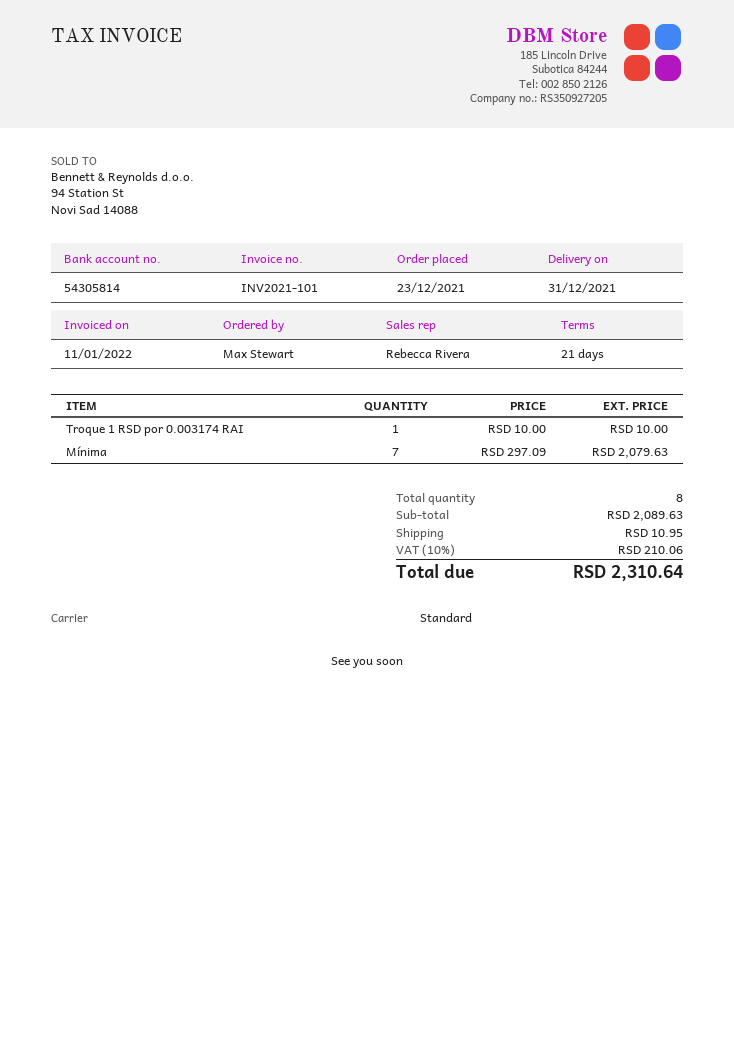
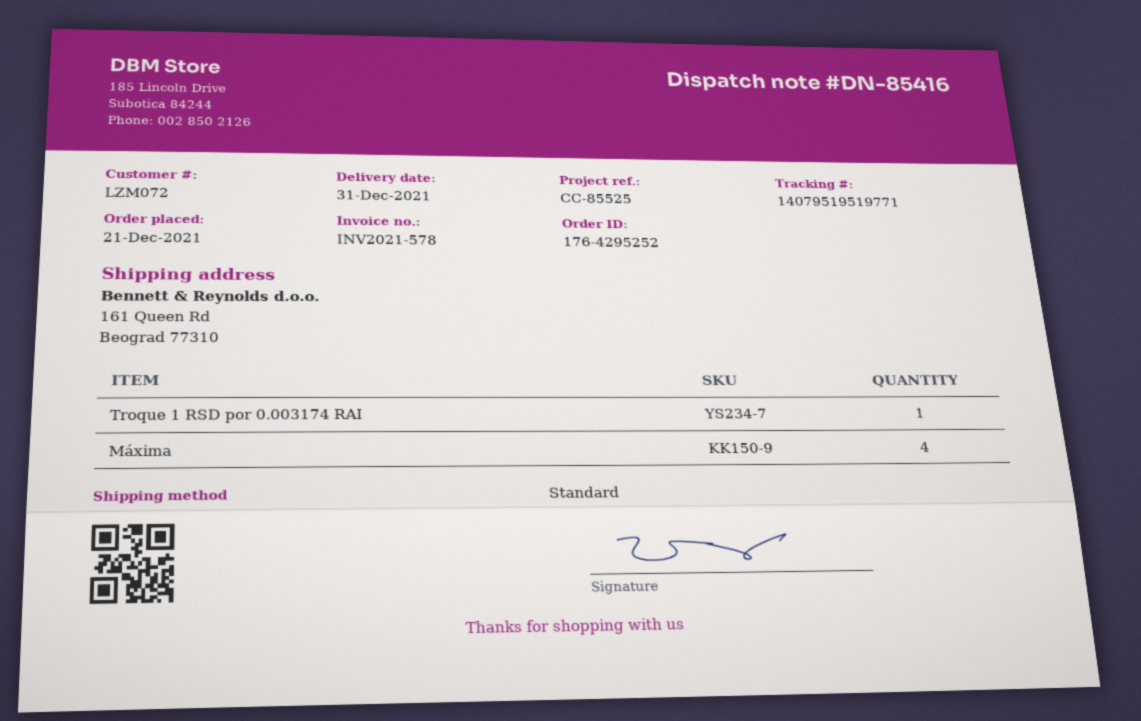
order date: 2021-12-23 -> 2021-12-21
invoice number: INV2021-101 -> INV2021-578
Mínima: 7 -> none
Máxima: none -> 4

